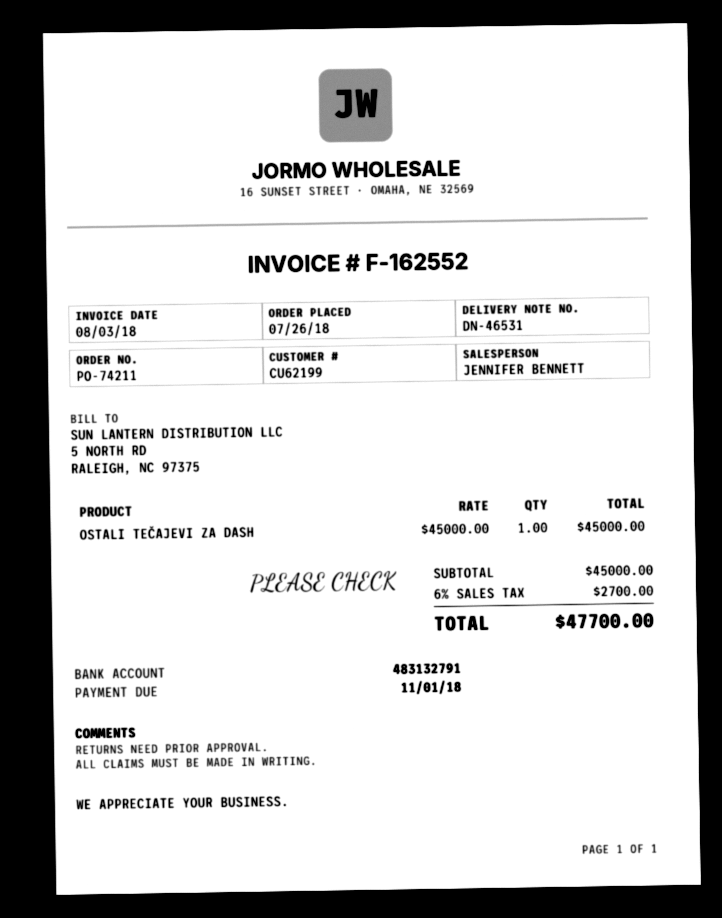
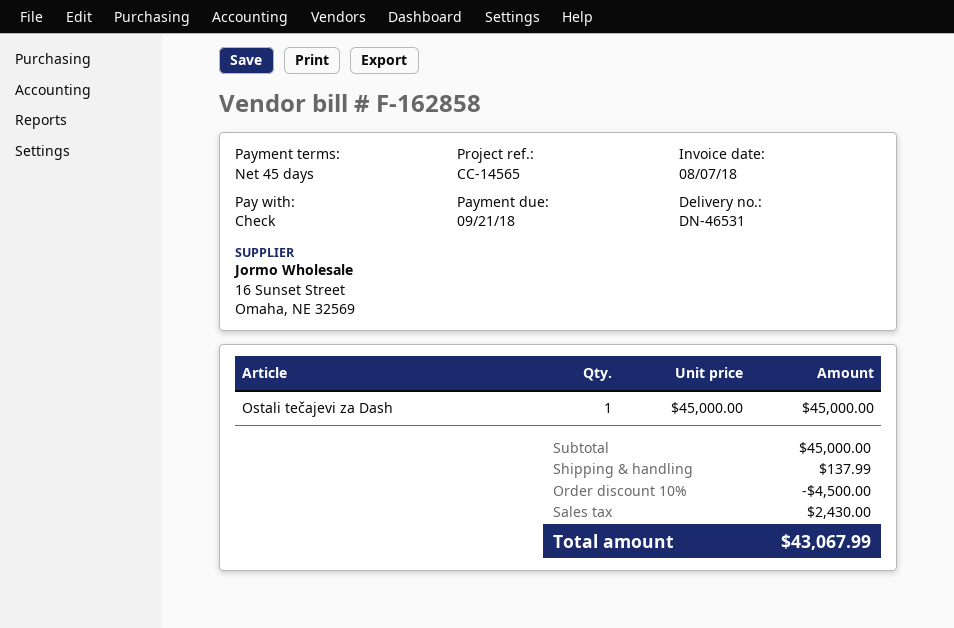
invoice number: F-162552 -> F-162858
invoice date: 2018-08-03 -> 2018-08-07
due date: 2018-11-01 -> 2018-09-21
discount: none -> 10% = 4500.00
shipping: none -> 137.99
tax: 2700.00 -> 2430.00
total: 47700.00 -> 43067.99

